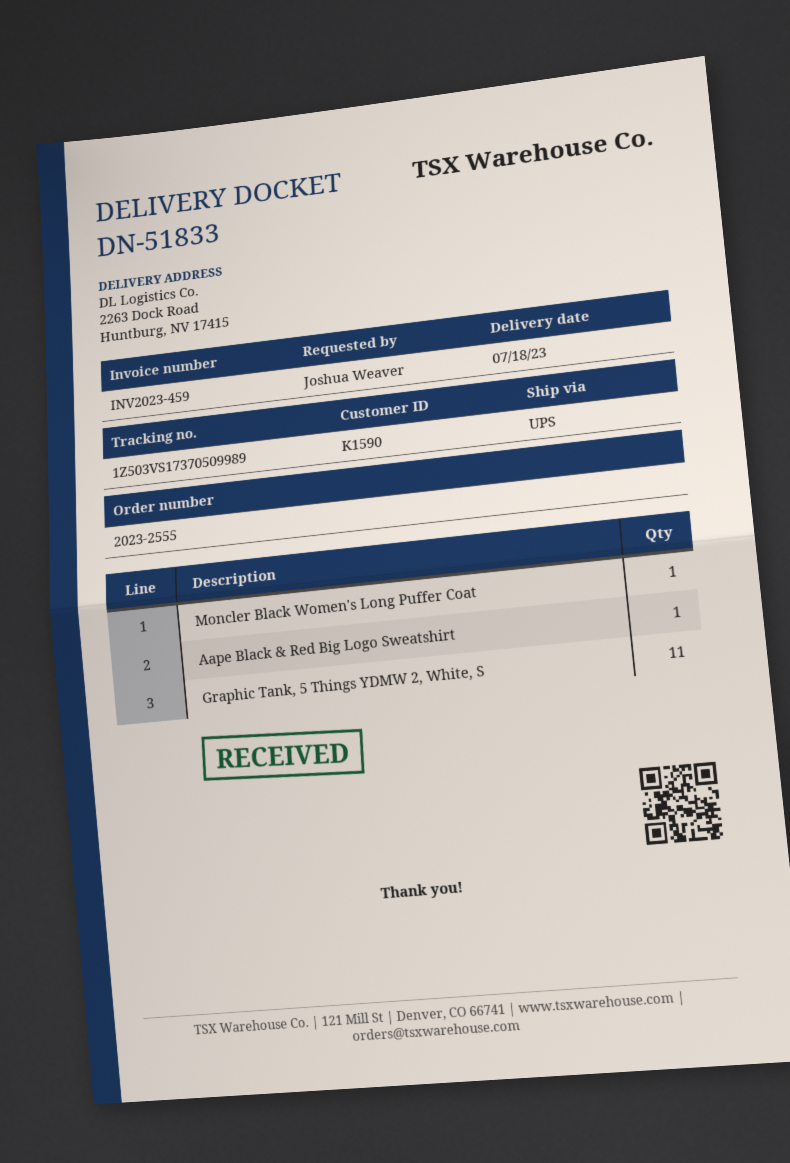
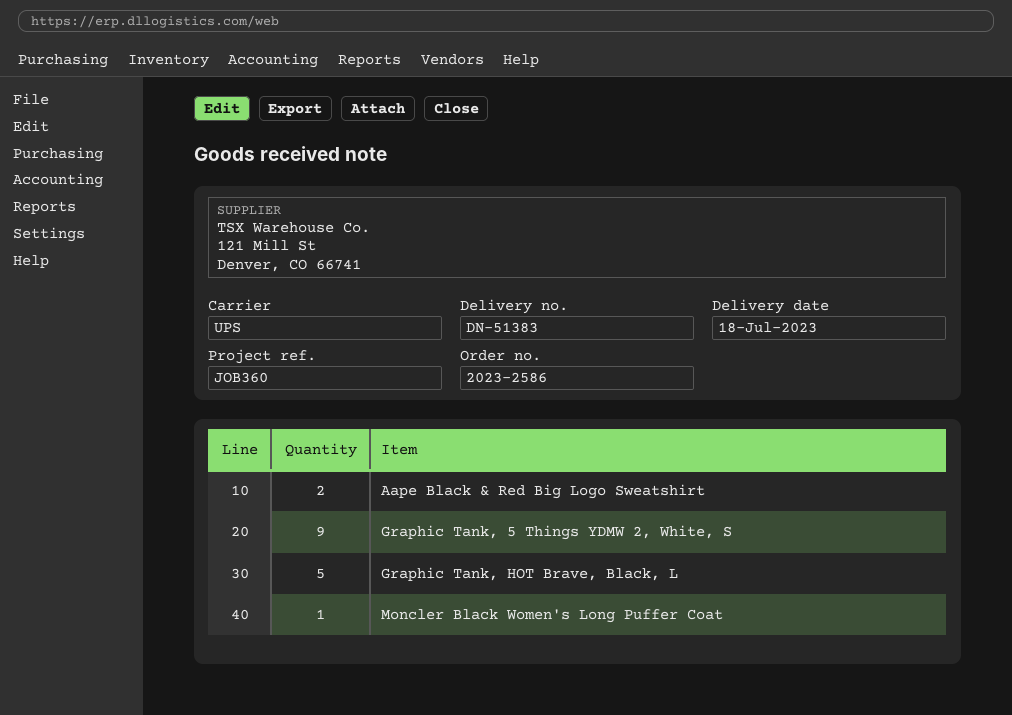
order number: 2023-2555 -> 2023-2586
delivery note number: DN-51833 -> DN-51383
Aape Black & Red Big Logo Sweatshirt: 1 -> 2
Graphic Tank, 5 Things YDMW 2, White, S: 11 -> 9
Graphic Tank, HOT Brave, Black, L: none -> 5

